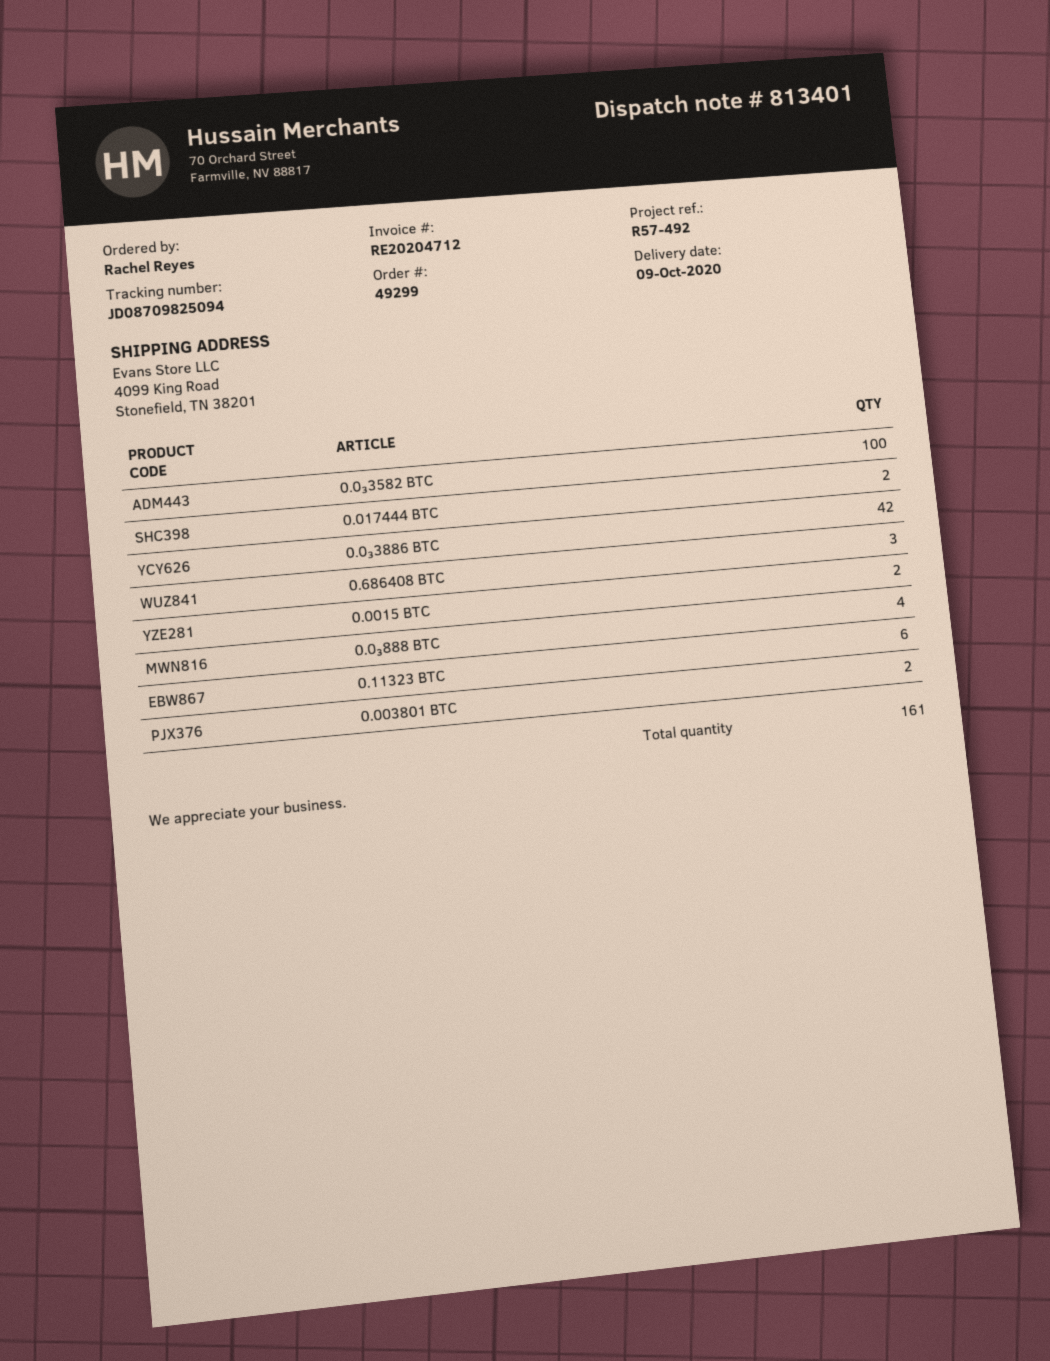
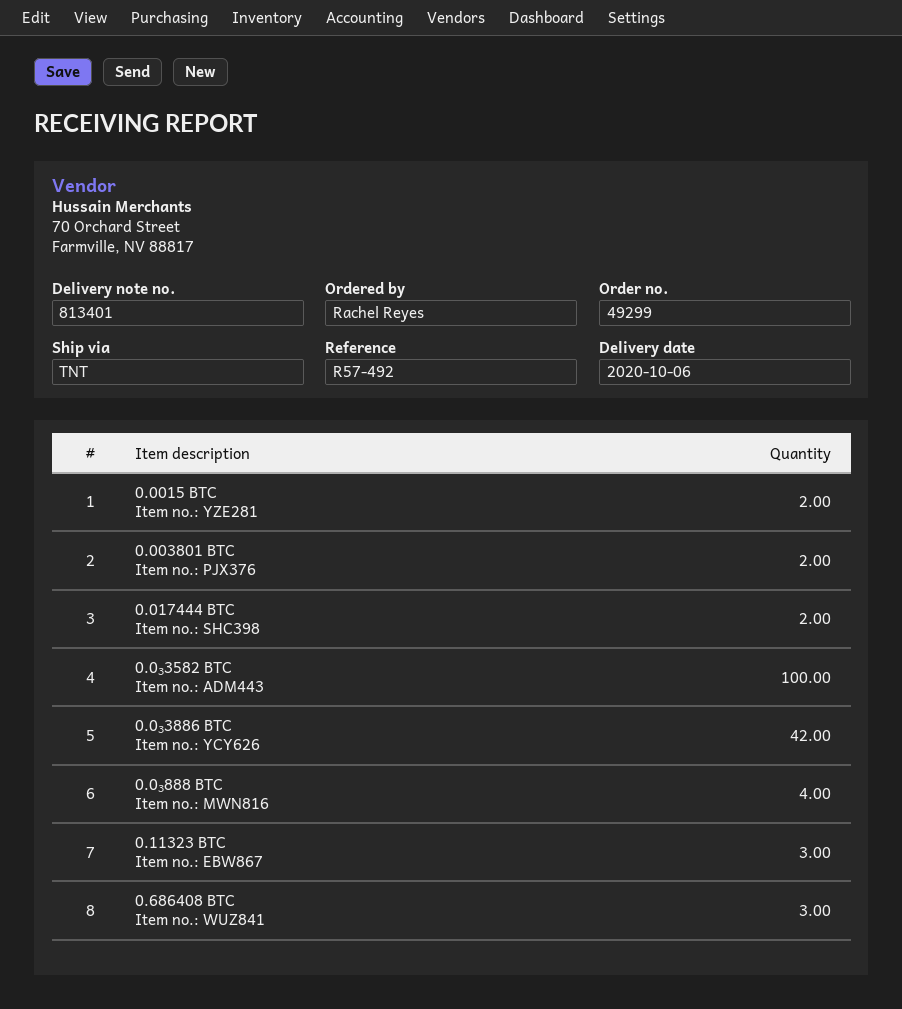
delivery date: 2020-10-09 -> 2020-10-06
0.11323 BTC: 6 -> 3

